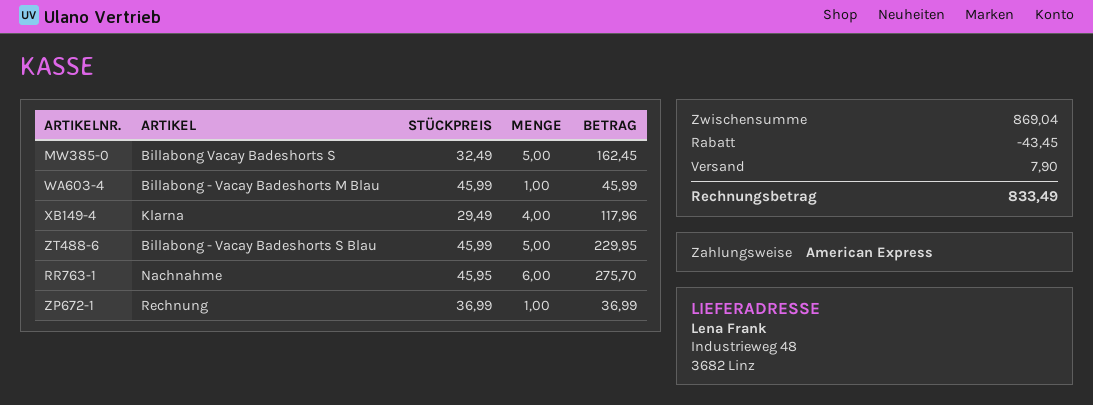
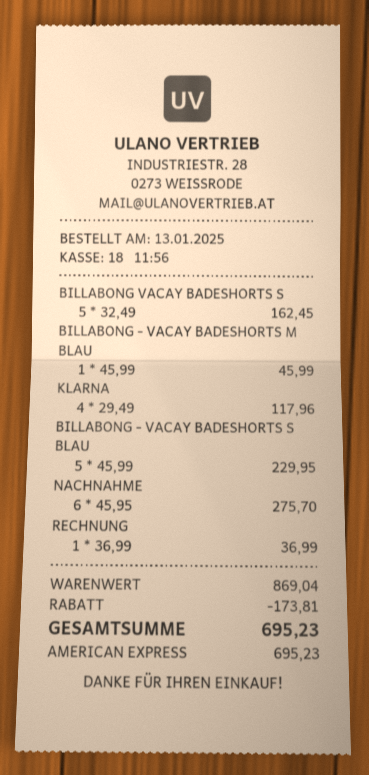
discount: 43.45 -> 173.81
shipping: 7.90 -> none
total: 833.49 -> 695.23

